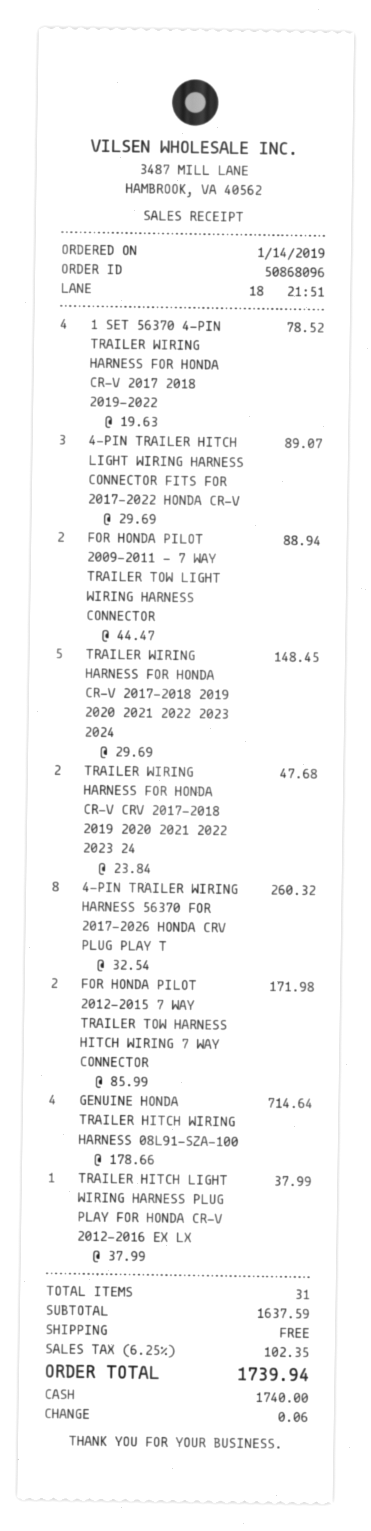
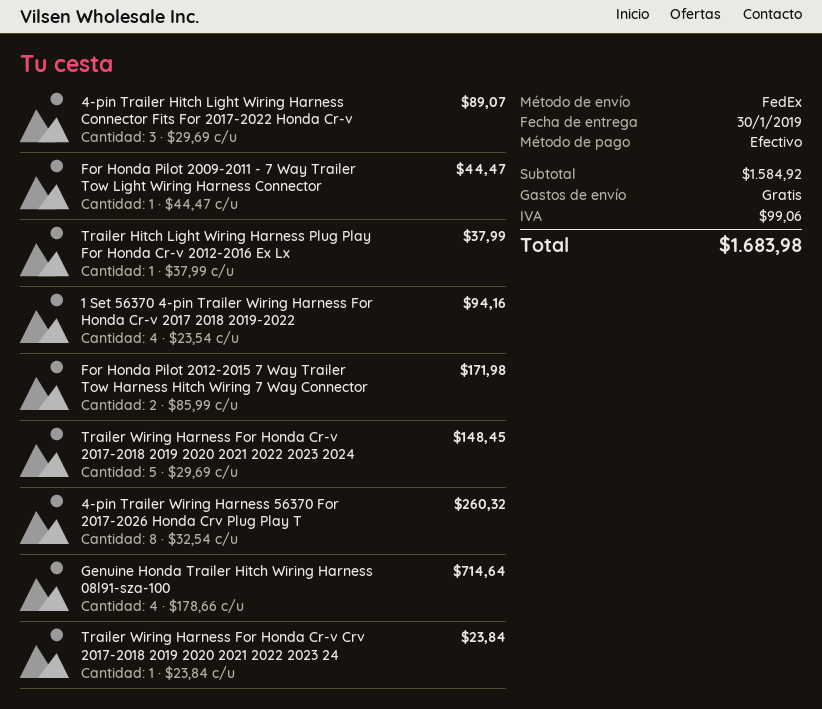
1 SET 56370 4-PIN TRAILER WIRING HARNESS FOR HONDA CR-V 2017 2018 2019-2022: 4 x 19.63 = 78.52 -> 4 x 23.54 = 94.16
FOR HONDA PILOT 2009-2011 - 7 WAY TRAILER TOW LIGHT WIRING HARNESS CONNECTOR: 2 x 44.47 = 88.94 -> 1 x 44.47 = 44.47
TRAILER WIRING HARNESS FOR HONDA CR-V CRV 2017-2018 2019 2020 2021 2022 2023 24: 2 x 23.84 = 47.68 -> 1 x 23.84 = 23.84
subtotal: 1637.59 -> 1584.92
tax: 102.35 -> 99.06
total: 1739.94 -> 1683.98

